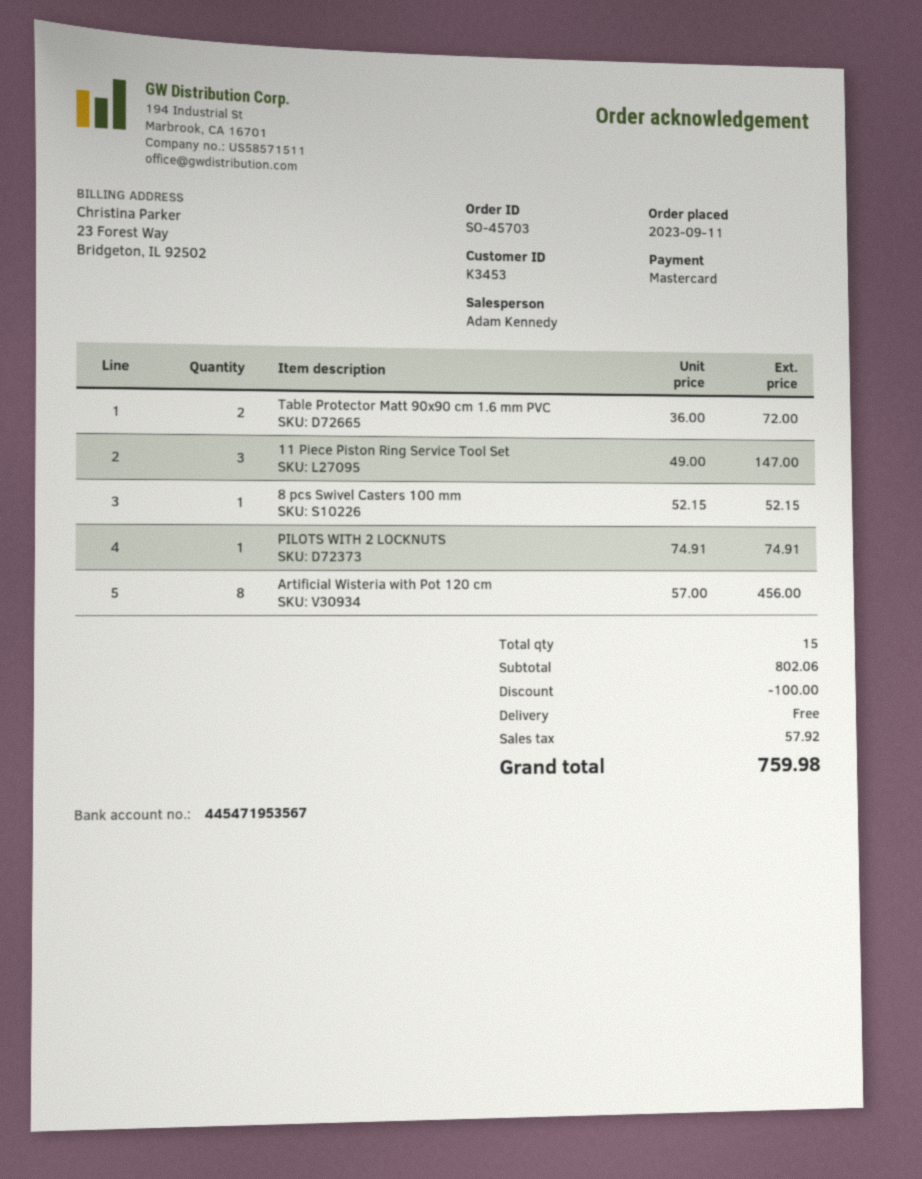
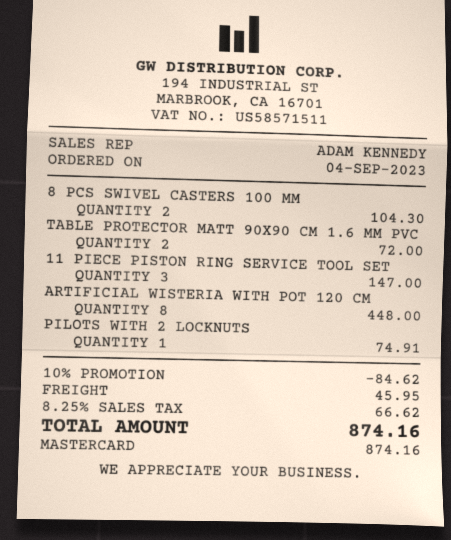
order date: 2023-09-11 -> 2023-09-04
8 pcs Swivel Casters 100 mm: 1 for 52.15 -> 2 for 104.30
Artificial Wisteria with Pot 120 cm: 8 for 456.00 -> 8 for 448.00
discount: 100.00 -> 84.62
shipping: 0.00 -> 45.95
tax: 57.92 -> 66.62
total: 759.98 -> 874.16

